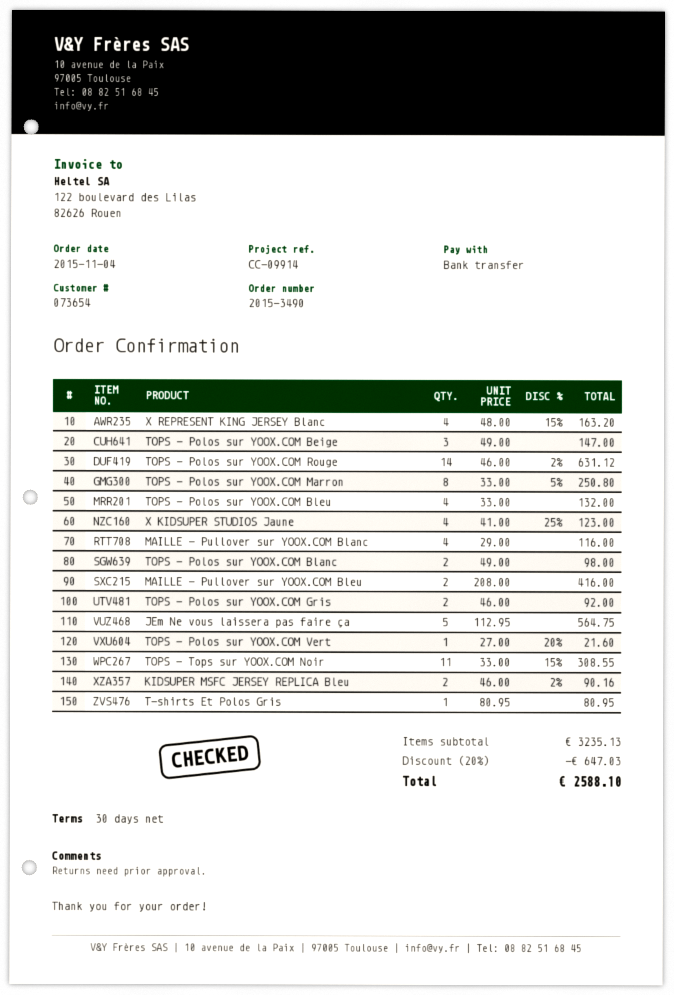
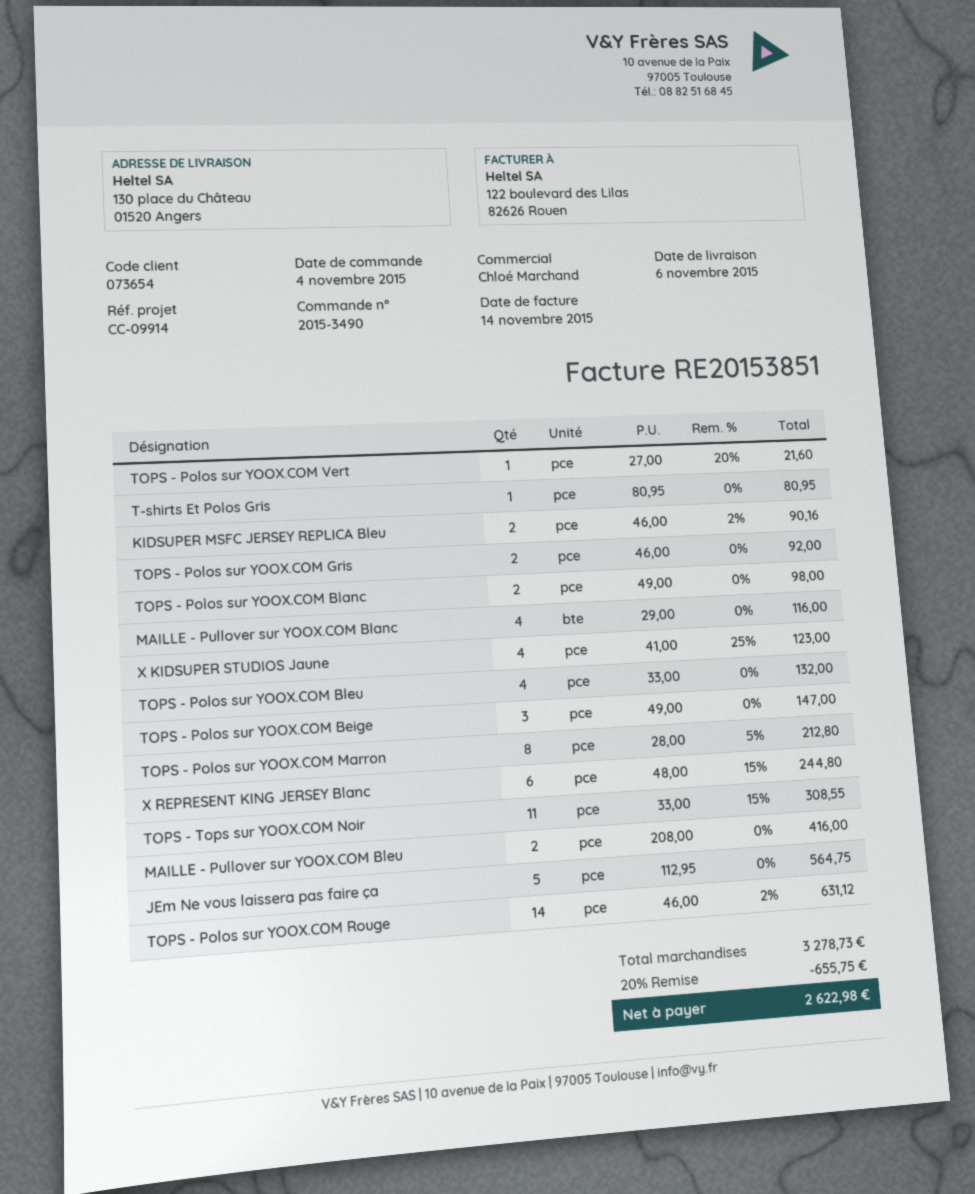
X REPRESENT KING JERSEY Blanc: 4 x 48.00 - 15% = 163.20 -> 6 x 48.00 - 15% = 244.80
TOPS - Polos sur YOOX.COM Marron: 8 x 33.00 - 5% = 250.80 -> 8 x 28.00 - 5% = 212.80
subtotal: 3235.13 -> 3278.73
discount: 20% = 647.03 -> 20% = 655.75
total: 2588.10 -> 2622.98

